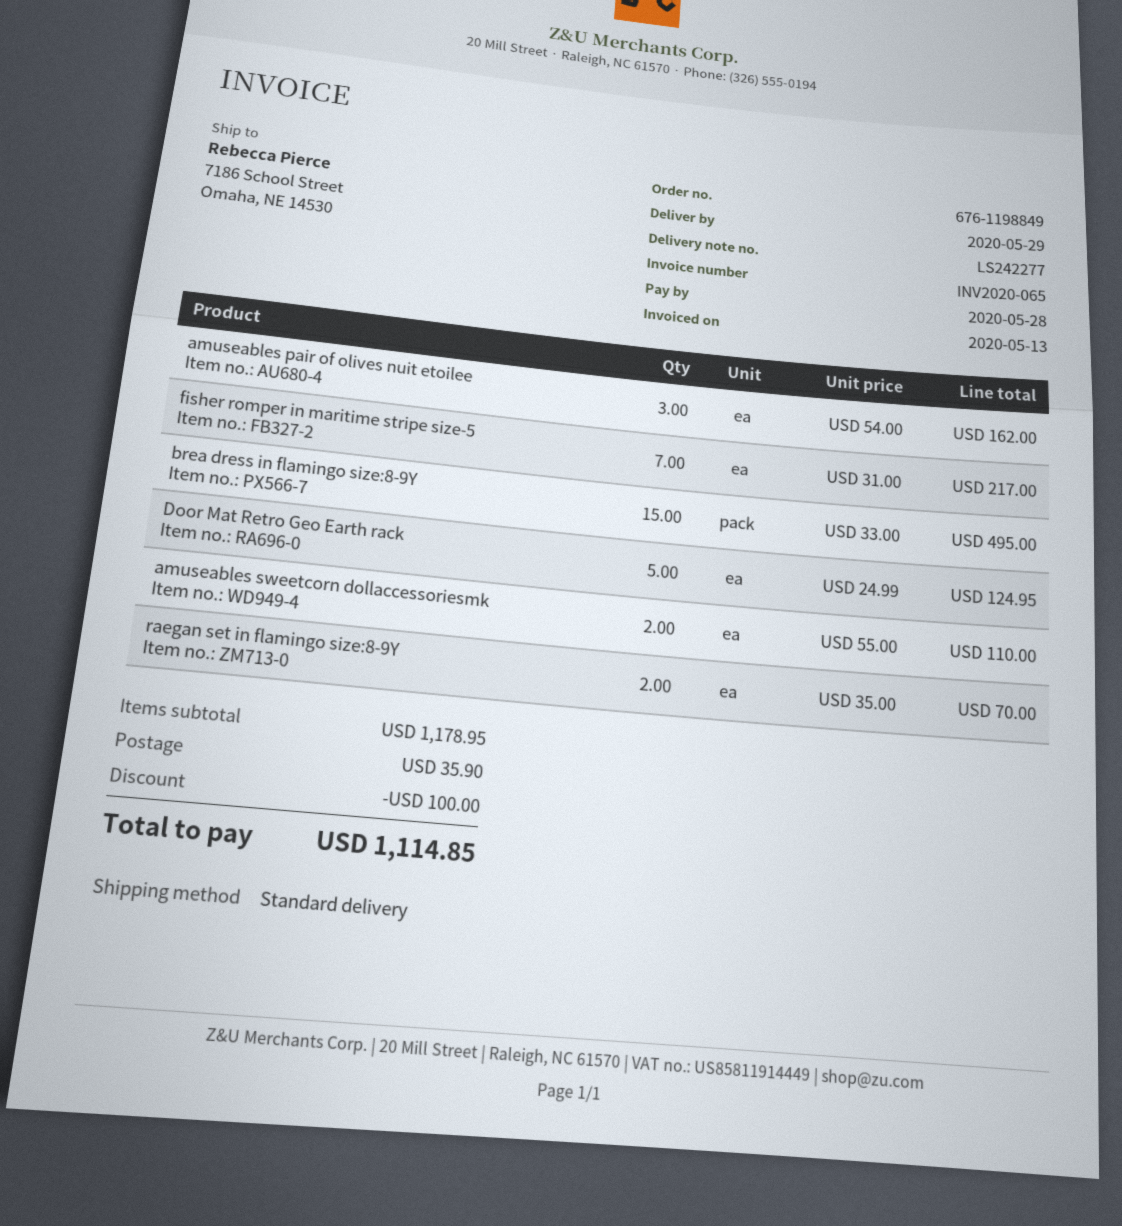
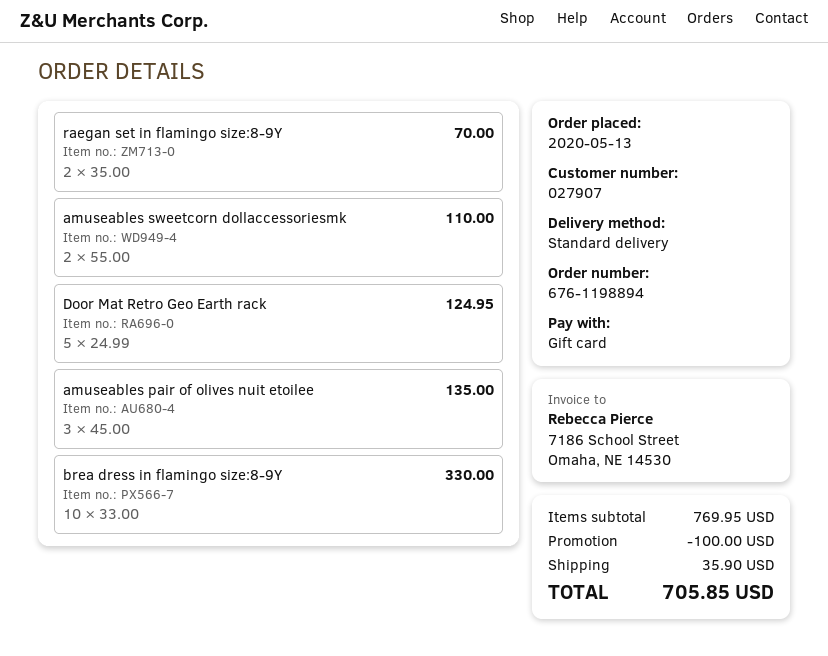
order number: 676-1198849 -> 676-1198894
amuseables pair of olives nuit etoilee: 3 x 54.00 = 162.00 -> 3 x 45.00 = 135.00
fisher romper in maritime stripe size-5: 7 x 31.00 = 217.00 -> none
brea dress in flamingo size:8-9Y: 15 x 33.00 = 495.00 -> 10 x 33.00 = 330.00
subtotal: 1178.95 -> 769.95
total: 1114.85 -> 705.85

